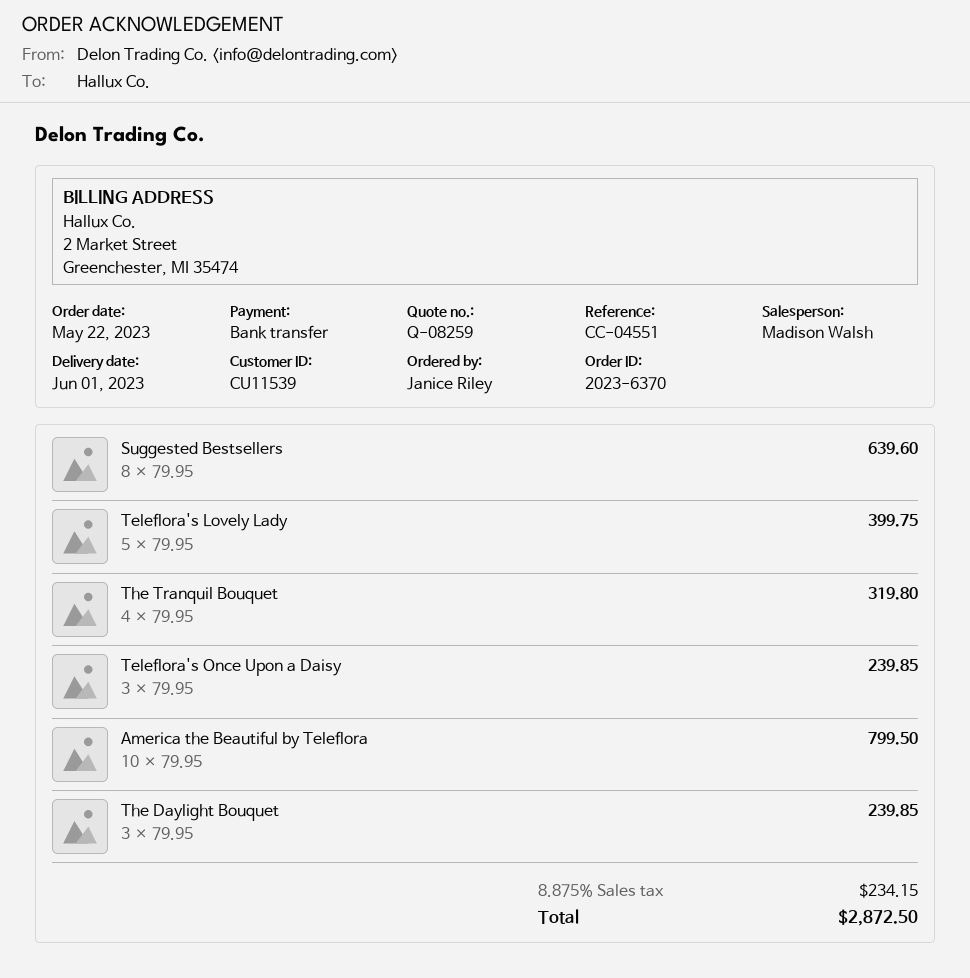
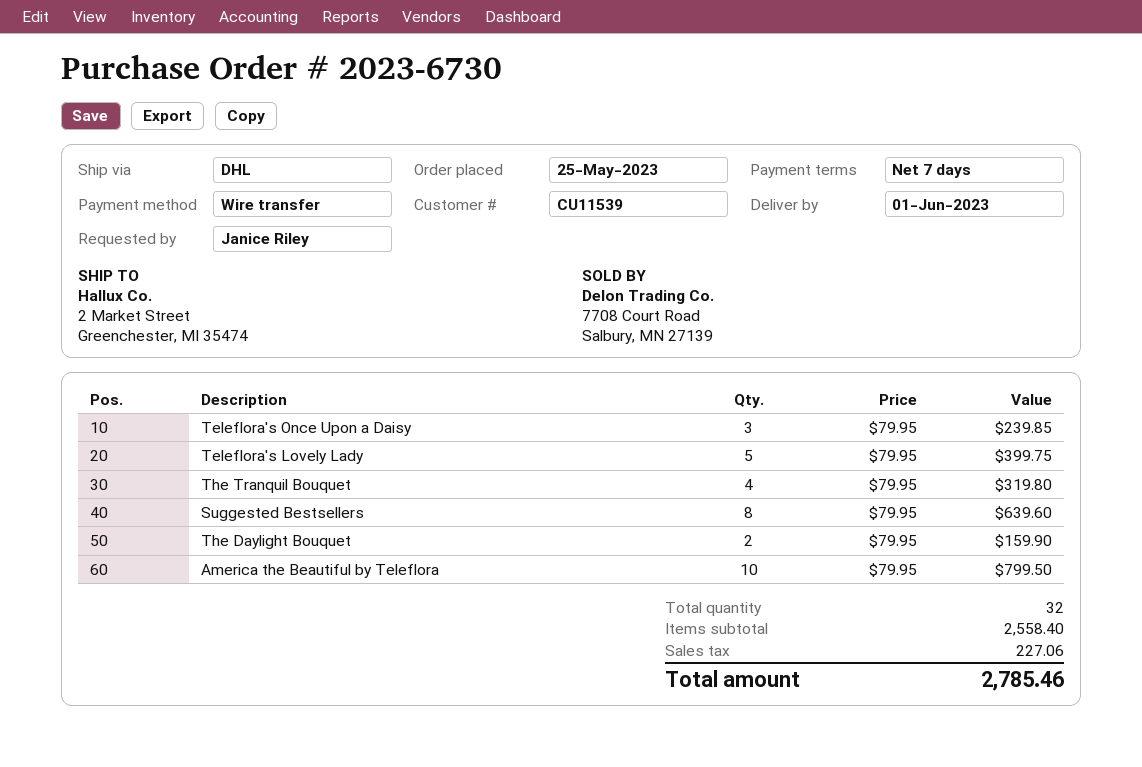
order number: 2023-6370 -> 2023-6730
order date: 2023-05-22 -> 2023-05-25
The Daylight Bouquet: 3 x 79.95 = 239.85 -> 2 x 79.95 = 159.90
tax: 234.15 -> 227.06
total: 2872.50 -> 2785.46

